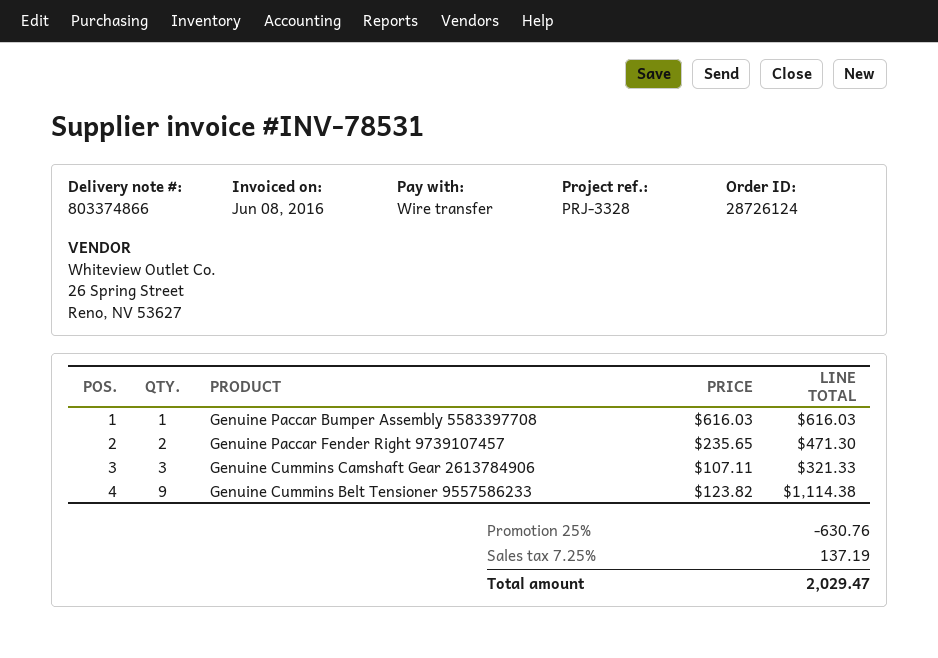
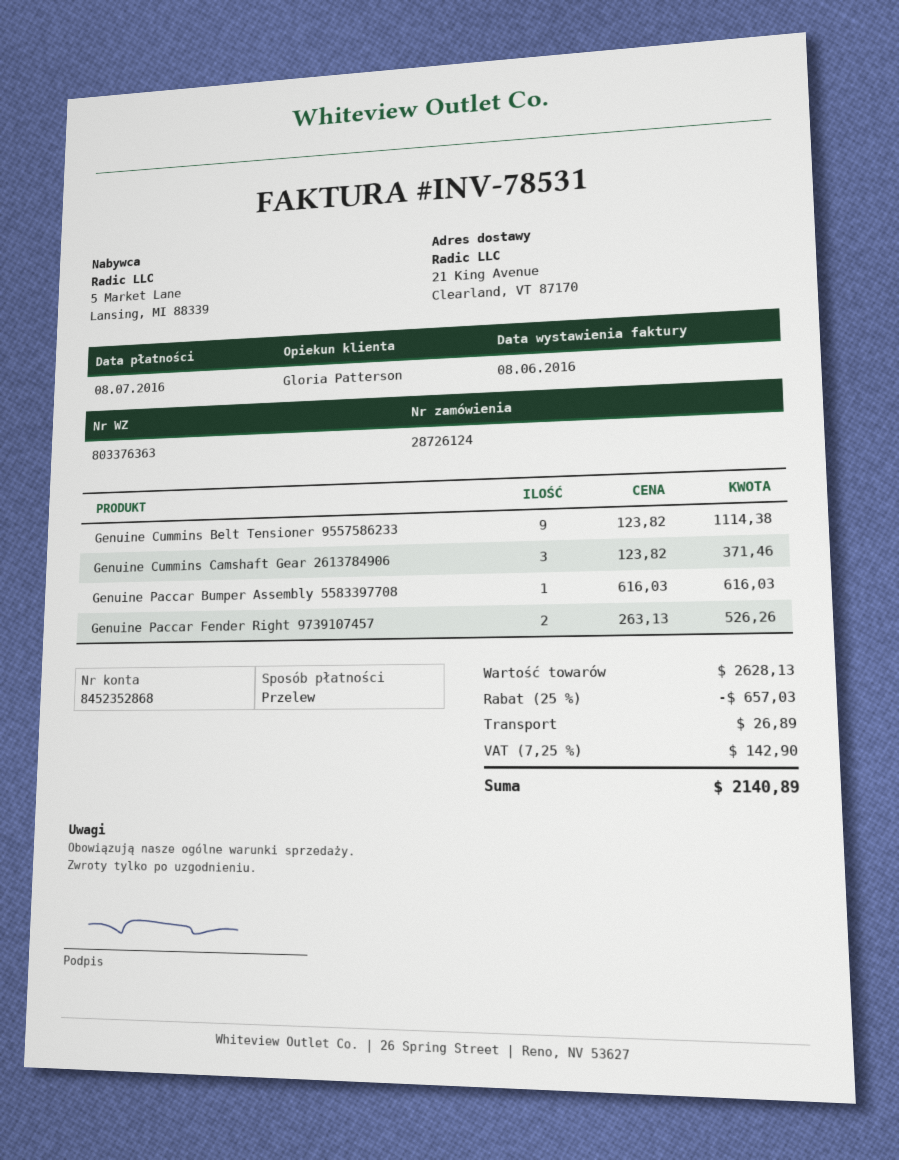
delivery note number: 803374866 -> 803376363
Genuine Paccar Fender Right 9739107457: 2 x 235.65 = 471.30 -> 2 x 263.13 = 526.26
Genuine Cummins Camshaft Gear 2613784906: 3 x 107.11 = 321.33 -> 3 x 123.82 = 371.46
discount: 25% = 630.76 -> 25% = 657.03
shipping: none -> 26.89
tax: 7.25% = 137.19 -> 7.25% = 142.90
total: 2029.47 -> 2140.89

